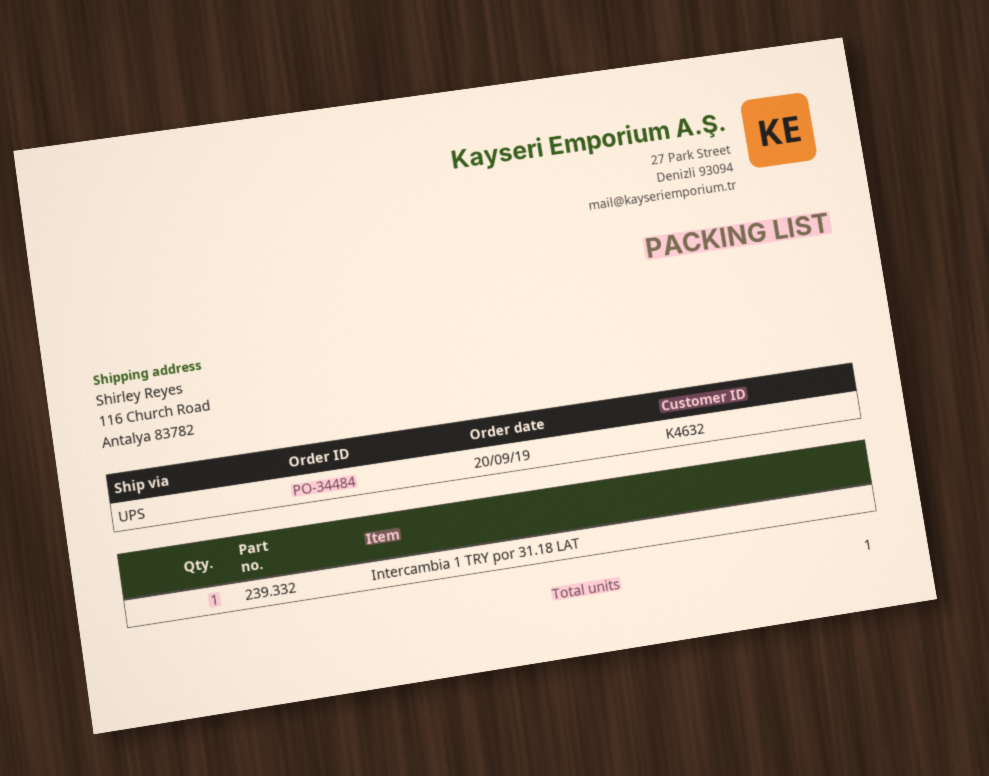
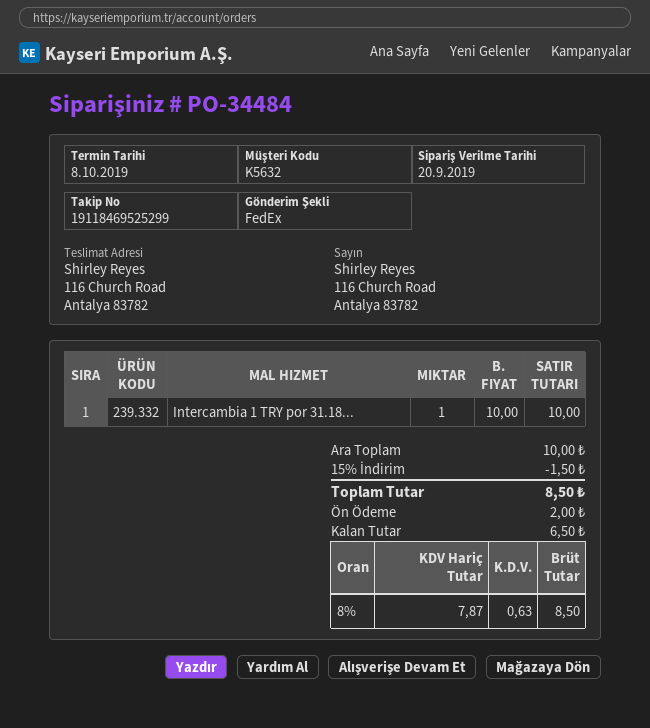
customer number: K4632 -> K5632
shipping method: UPS -> FedEx

